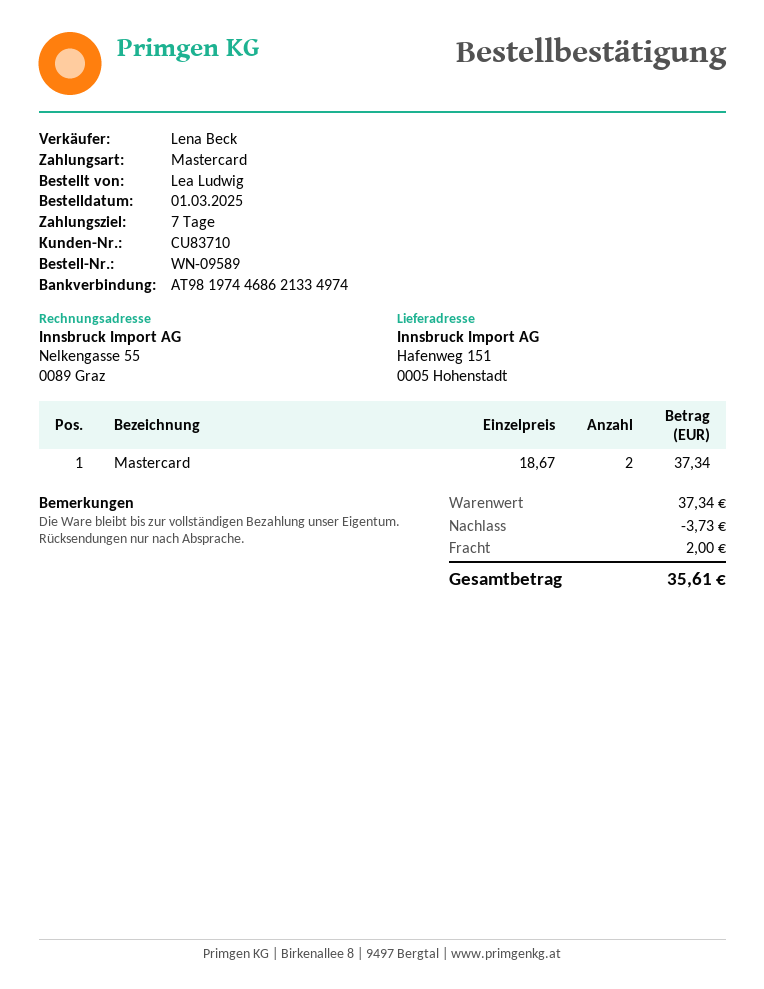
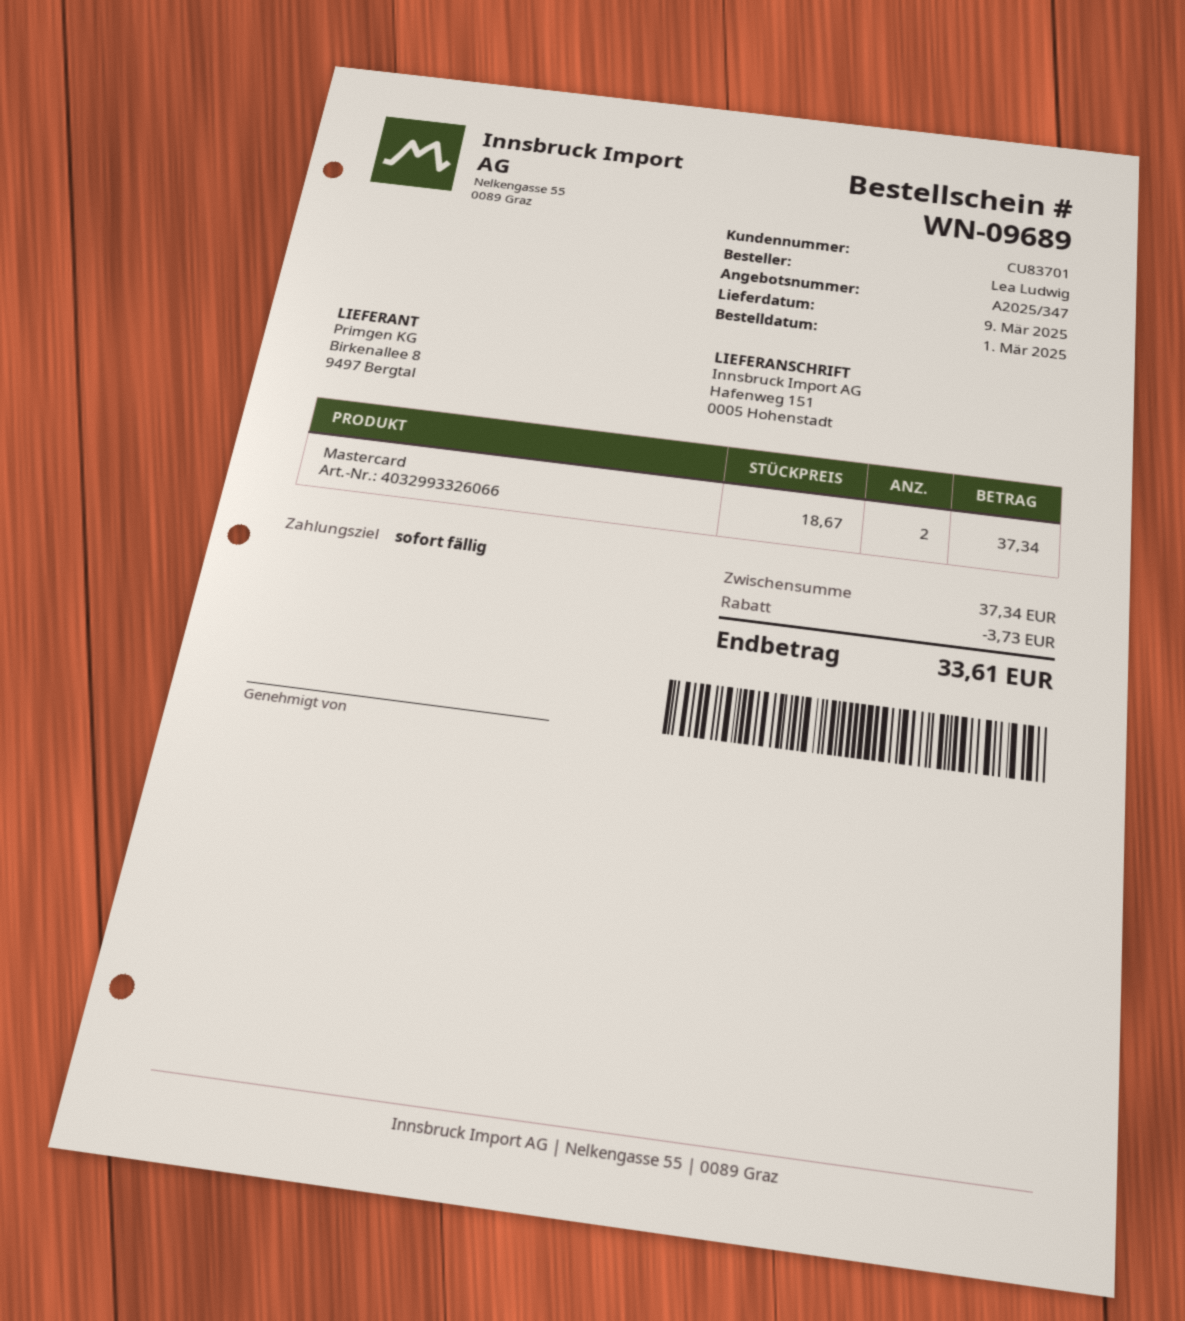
order number: WN-09589 -> WN-09689
payment terms: 7 days -> on receipt
customer number: CU83710 -> CU83701
shipping: 2.00 -> none
total: 35.61 -> 33.61

